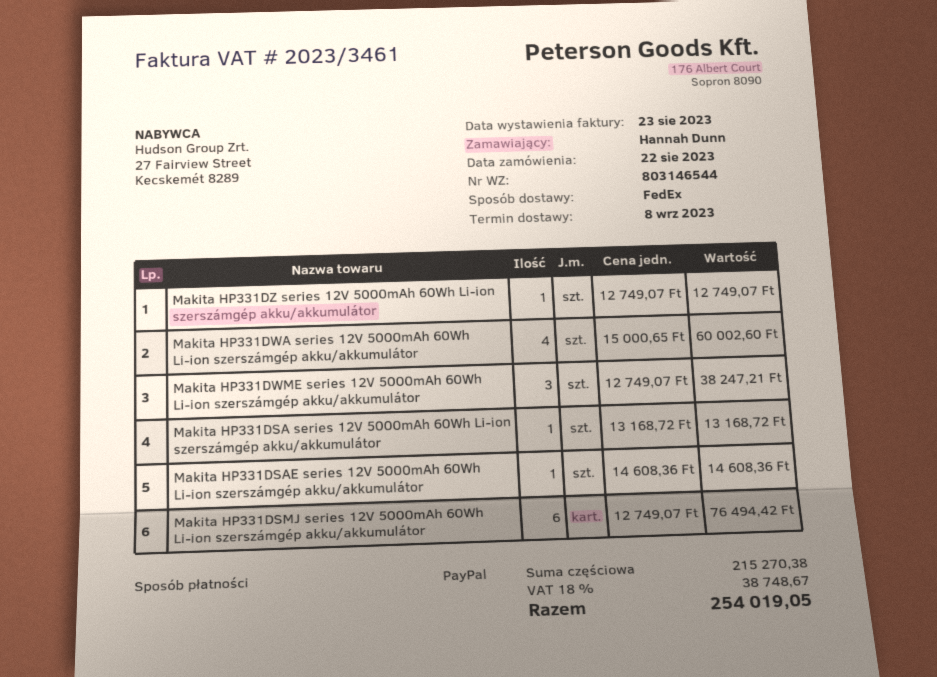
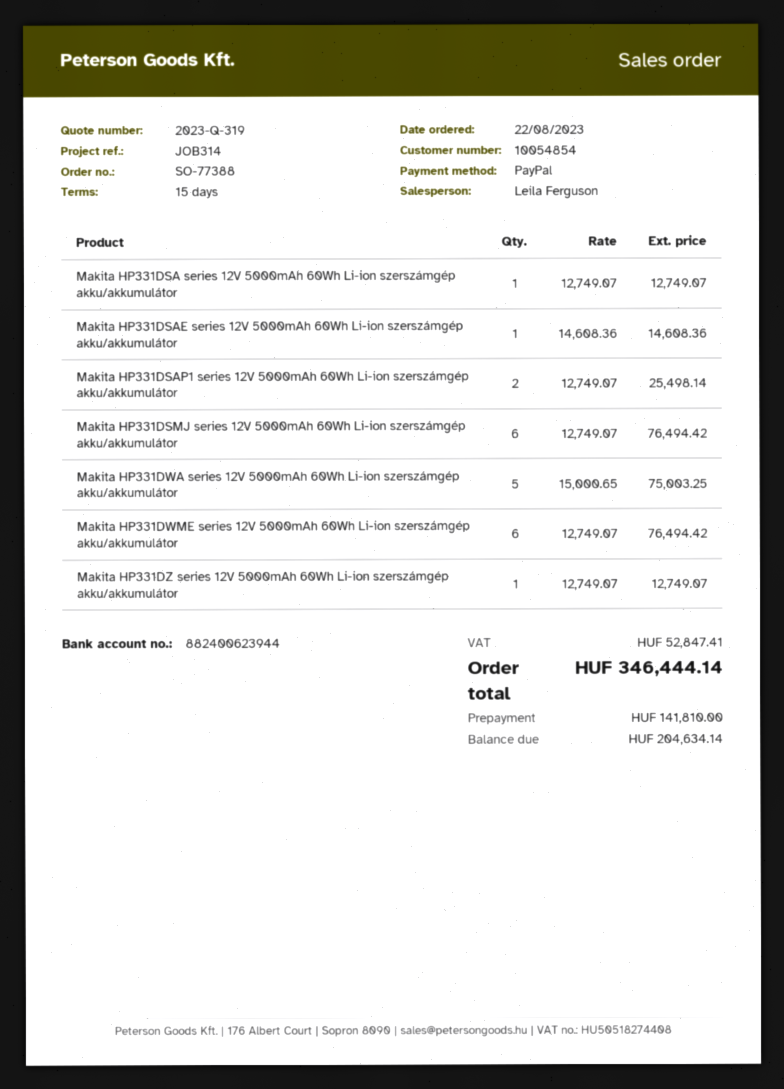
Makita HP331DWA series 12V 5000mAh 60Wh Li-ion szerszámgép akku/akkumulátor: 4 x 15000.65 = 60002.60 -> 5 x 15000.65 = 75003.25
Makita HP331DWME series 12V 5000mAh 60Wh Li-ion szerszámgép akku/akkumulátor: 3 x 12749.07 = 38247.21 -> 6 x 12749.07 = 76494.42
Makita HP331DSA series 12V 5000mAh 60Wh Li-ion szerszámgép akku/akkumulátor: 1 x 13168.72 = 13168.72 -> 1 x 12749.07 = 12749.07
Makita HP331DSAP1 series 12V 5000mAh 60Wh Li-ion szerszámgép akku/akkumulátor: none -> 2 x 12749.07 = 25498.14
tax: 38748.67 -> 52847.41
total: 254019.05 -> 346444.14

